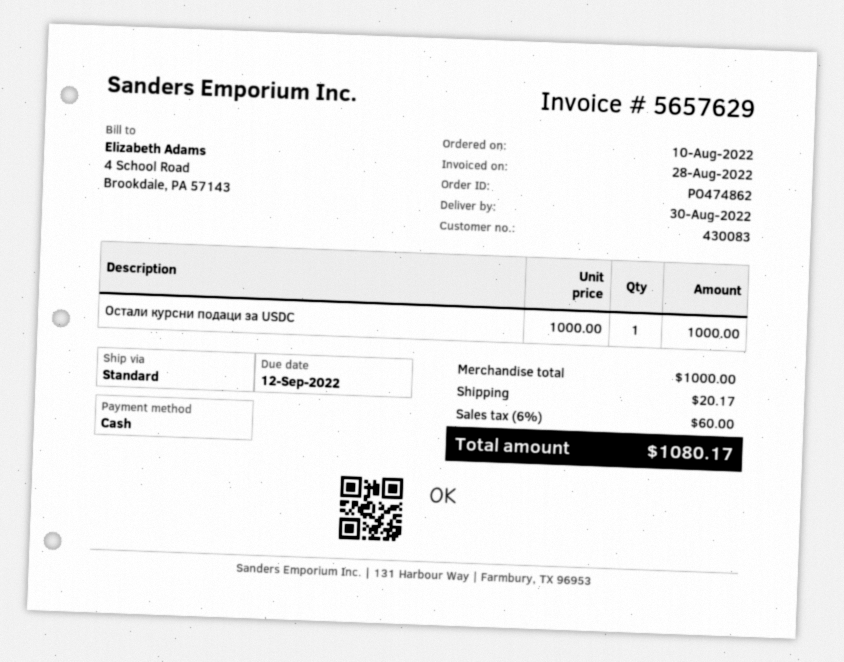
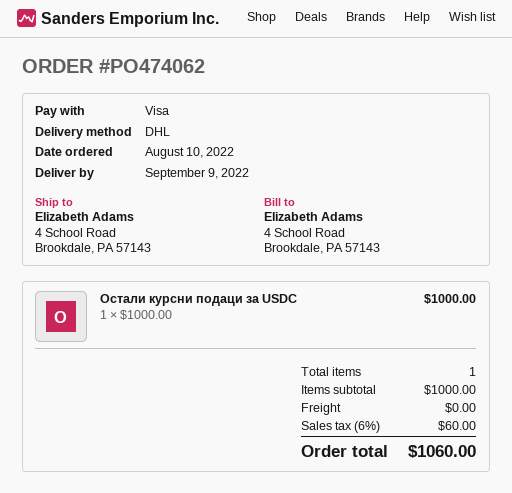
order number: PO474862 -> PO474062
delivery date: 2022-08-30 -> 2022-09-09
payment method: cash -> Visa
shipping method: standard -> DHL
shipping: 20.17 -> 0.00
total: 1080.17 -> 1060.00

